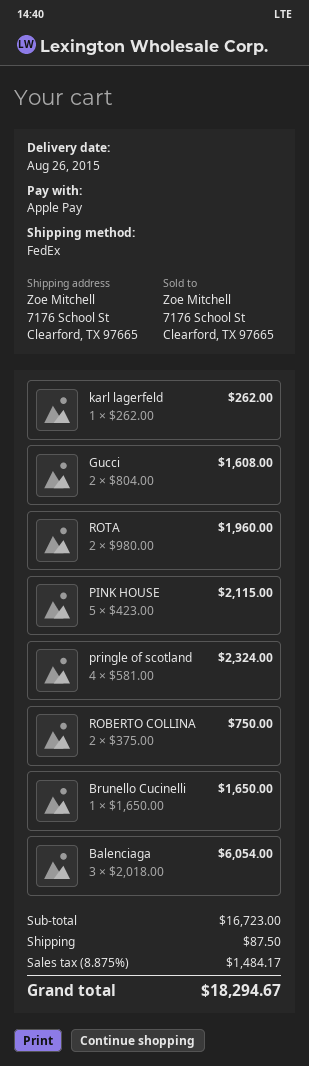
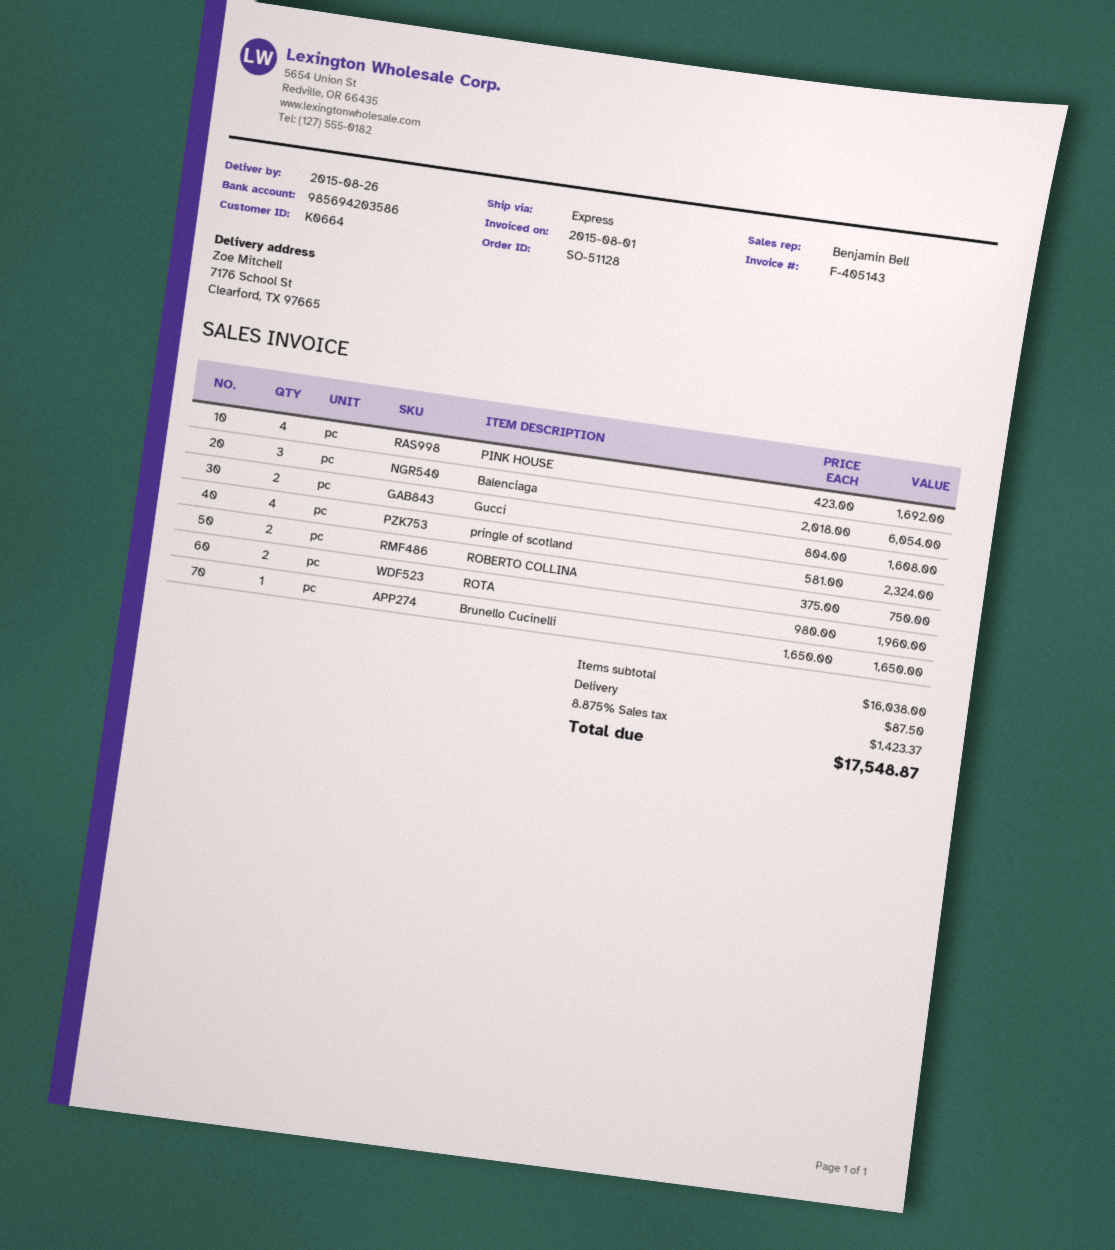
shipping method: FedEx -> express
karl lagerfeld: 1 x 262.00 = 262.00 -> none
PINK HOUSE: 5 x 423.00 = 2115.00 -> 4 x 423.00 = 1692.00
subtotal: 16723.00 -> 16038.00
tax: 8.875% = 1484.17 -> 8.875% = 1423.37
total: 18294.67 -> 17548.87

